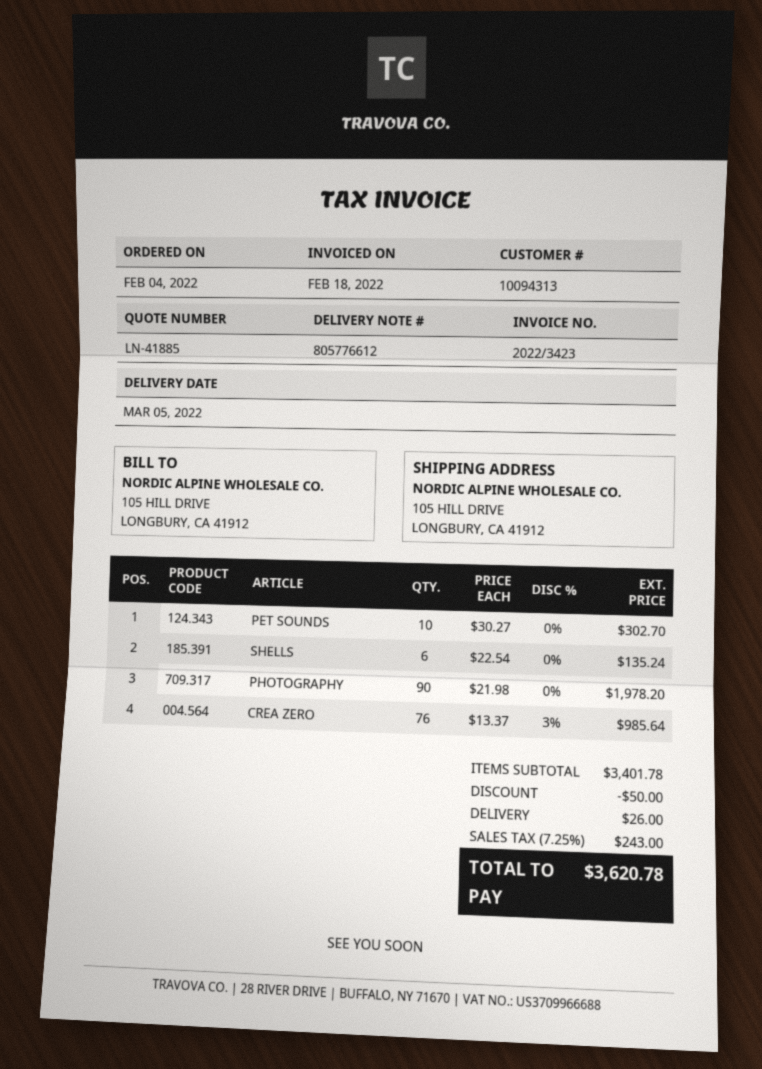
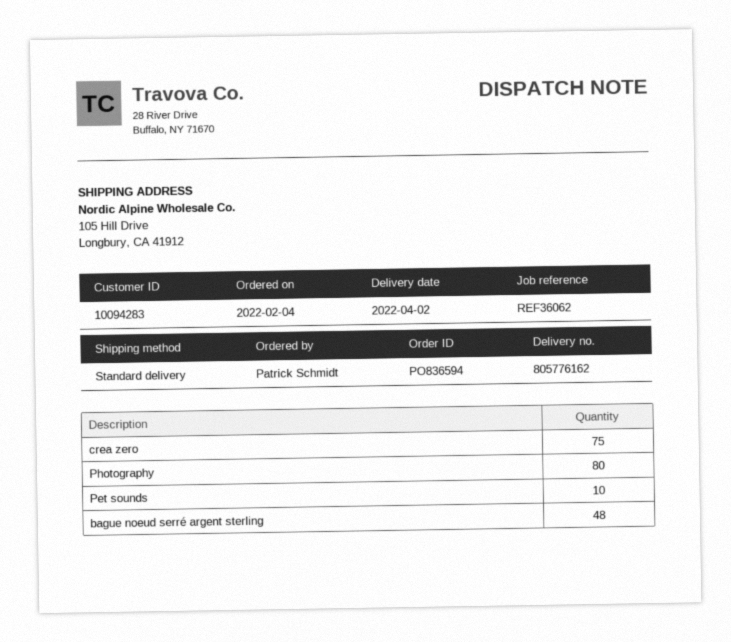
delivery note number: 805776612 -> 805776162
delivery date: 2022-03-05 -> 2022-04-02
customer number: 10094313 -> 10094283
SHELLS: 6 -> none
PHOTOGRAPHY: 90 -> 80
CREA ZERO: 76 -> 75
bague noeud serré argent sterling: none -> 48

